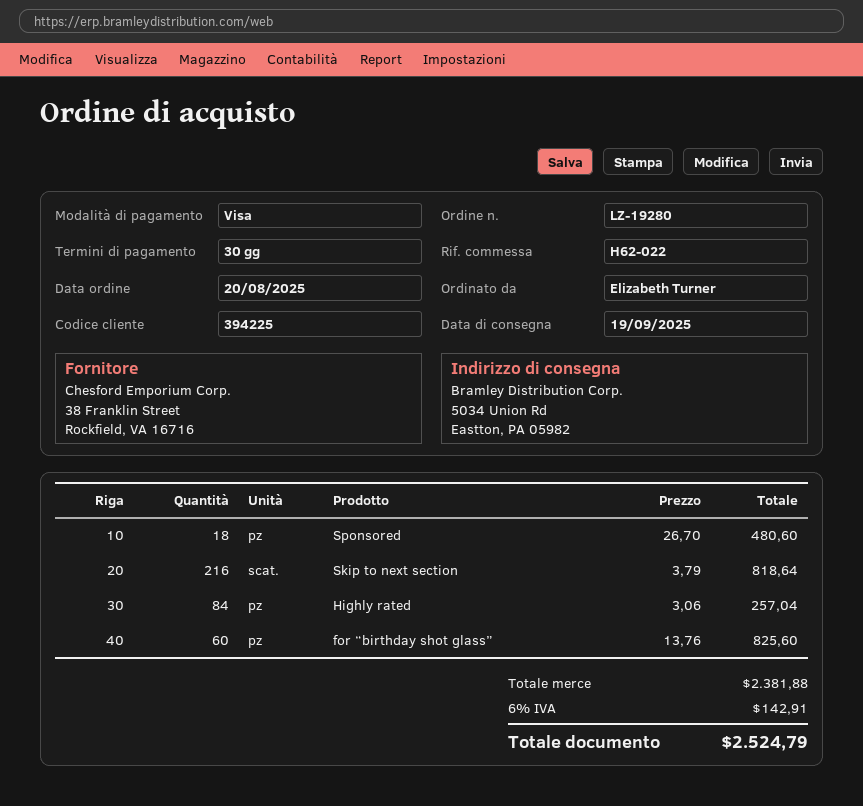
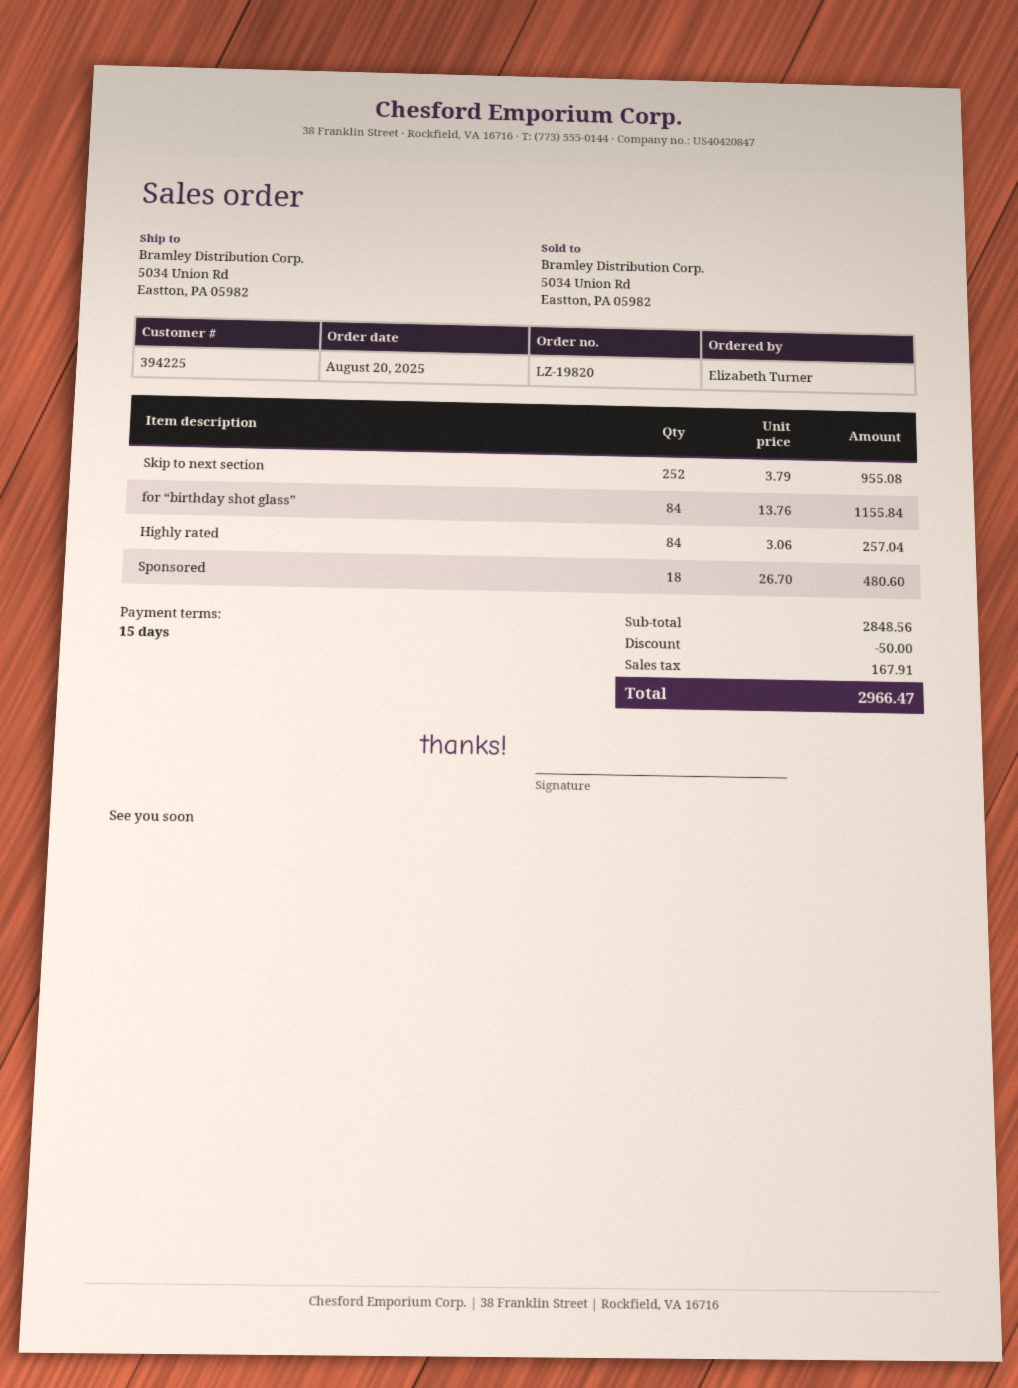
order number: LZ-19280 -> LZ-19820
payment terms: 30 days -> 15 days
Skip to next section: 216 x 3.79 = 818.64 -> 252 x 3.79 = 955.08
for “birthday shot glass”: 60 x 13.76 = 825.60 -> 84 x 13.76 = 1155.84
subtotal: 2381.88 -> 2848.56
discount: none -> 50.00
tax: 142.91 -> 167.91
total: 2524.79 -> 2966.47

